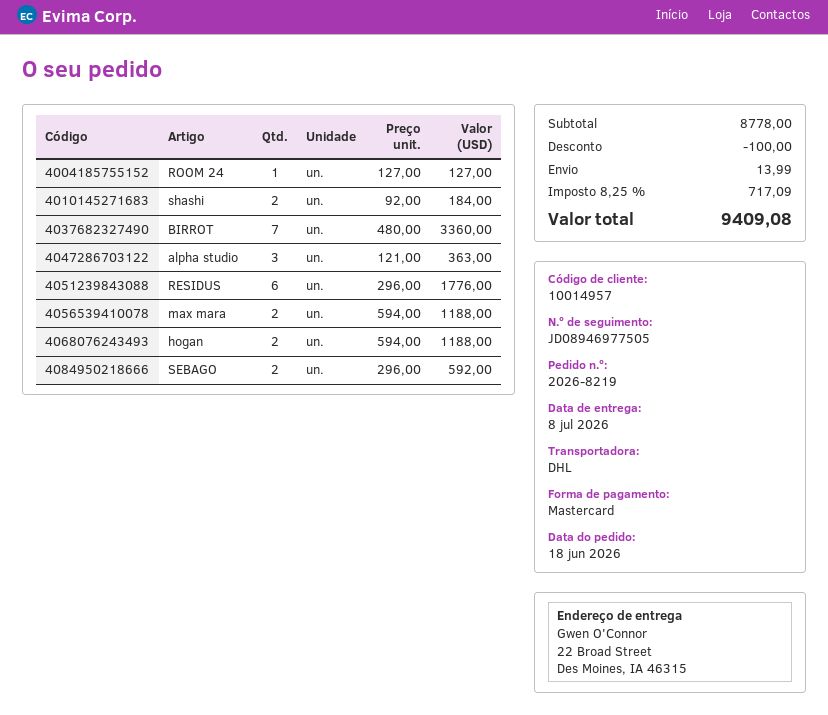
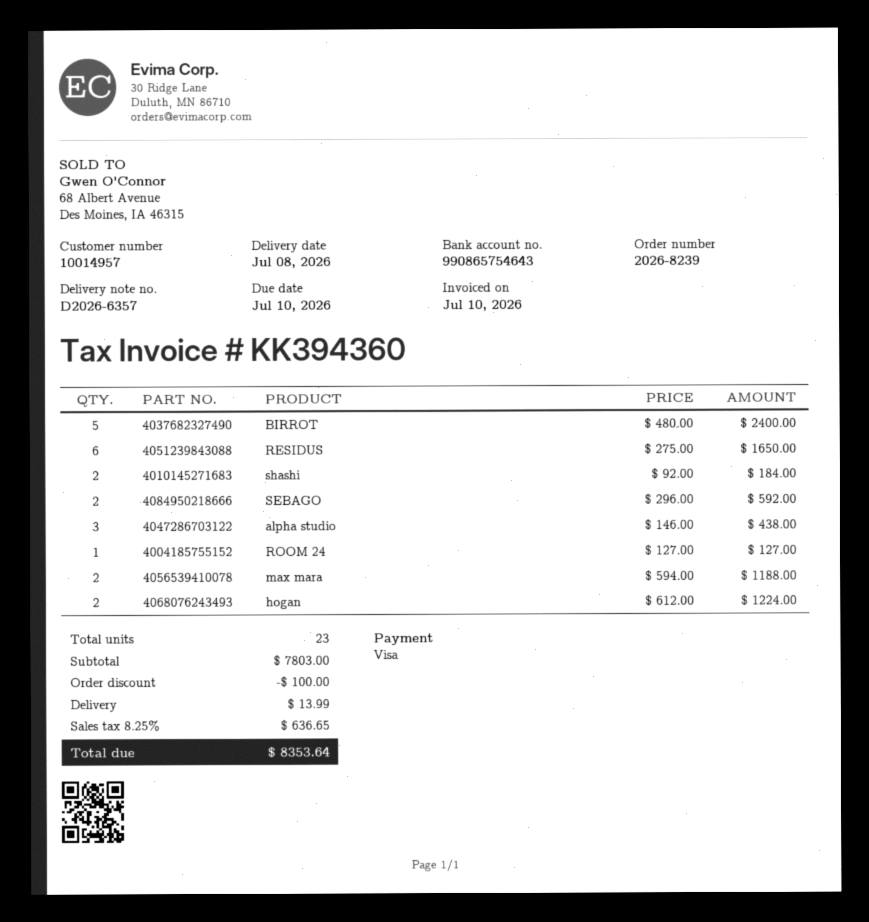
order number: 2026-8219 -> 2026-8239
payment method: Mastercard -> Visa
BIRROT: 7 x 480.00 = 3360.00 -> 5 x 480.00 = 2400.00
alpha studio: 3 x 121.00 = 363.00 -> 3 x 146.00 = 438.00
RESIDUS: 6 x 296.00 = 1776.00 -> 6 x 275.00 = 1650.00
hogan: 2 x 594.00 = 1188.00 -> 2 x 612.00 = 1224.00
subtotal: 8778.00 -> 7803.00
tax: 8.25% = 717.09 -> 8.25% = 636.65
total: 9409.08 -> 8353.64

